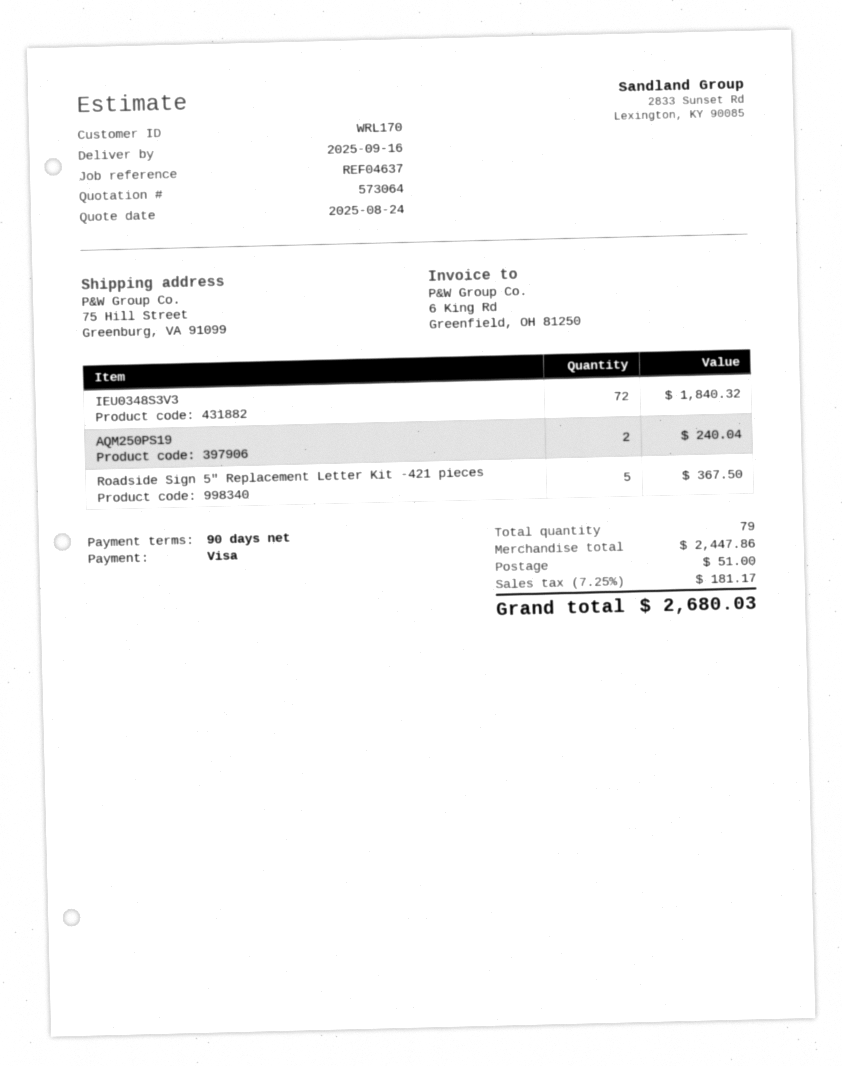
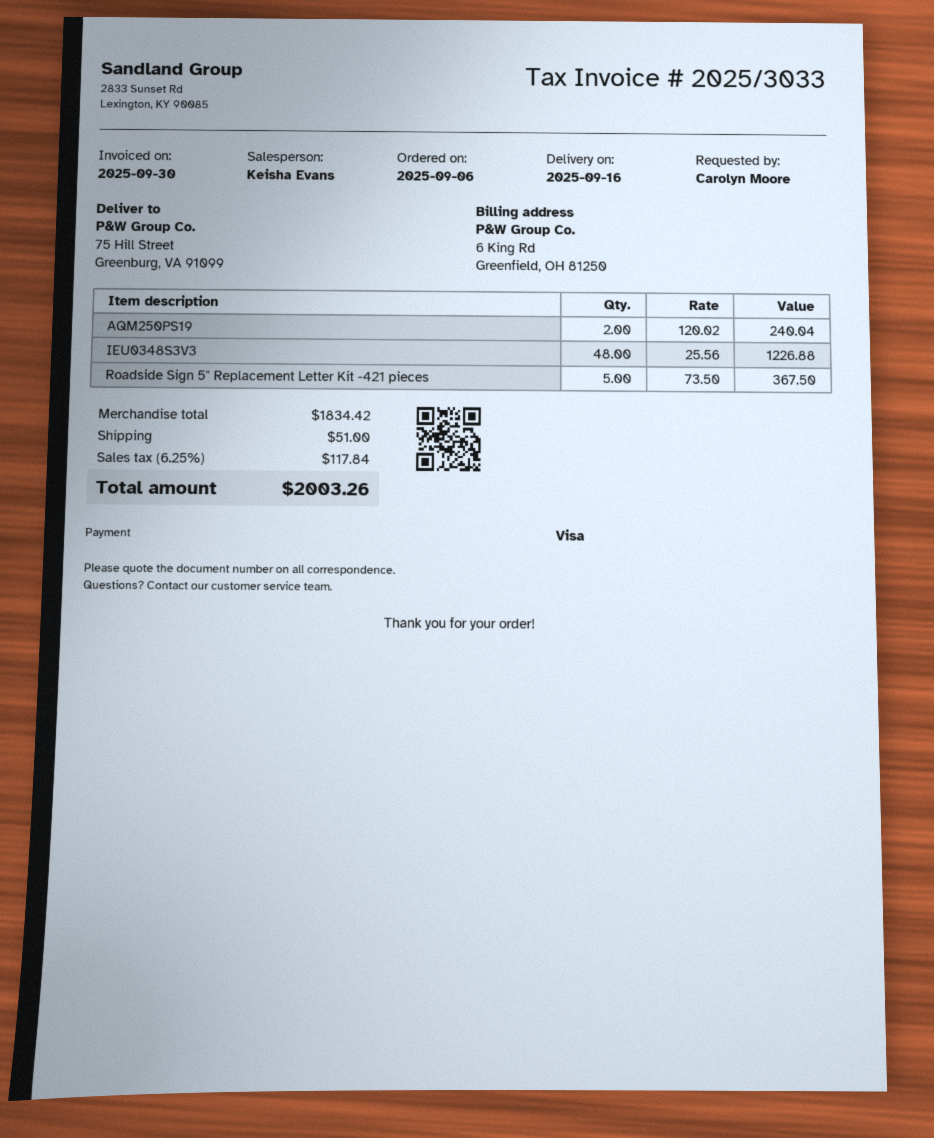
IEU0348S3V3: 72 for 1840.32 -> 48 for 1226.88
subtotal: 2447.86 -> 1834.42
tax: 7.25% = 181.17 -> 6.25% = 117.84
total: 2680.03 -> 2003.26

